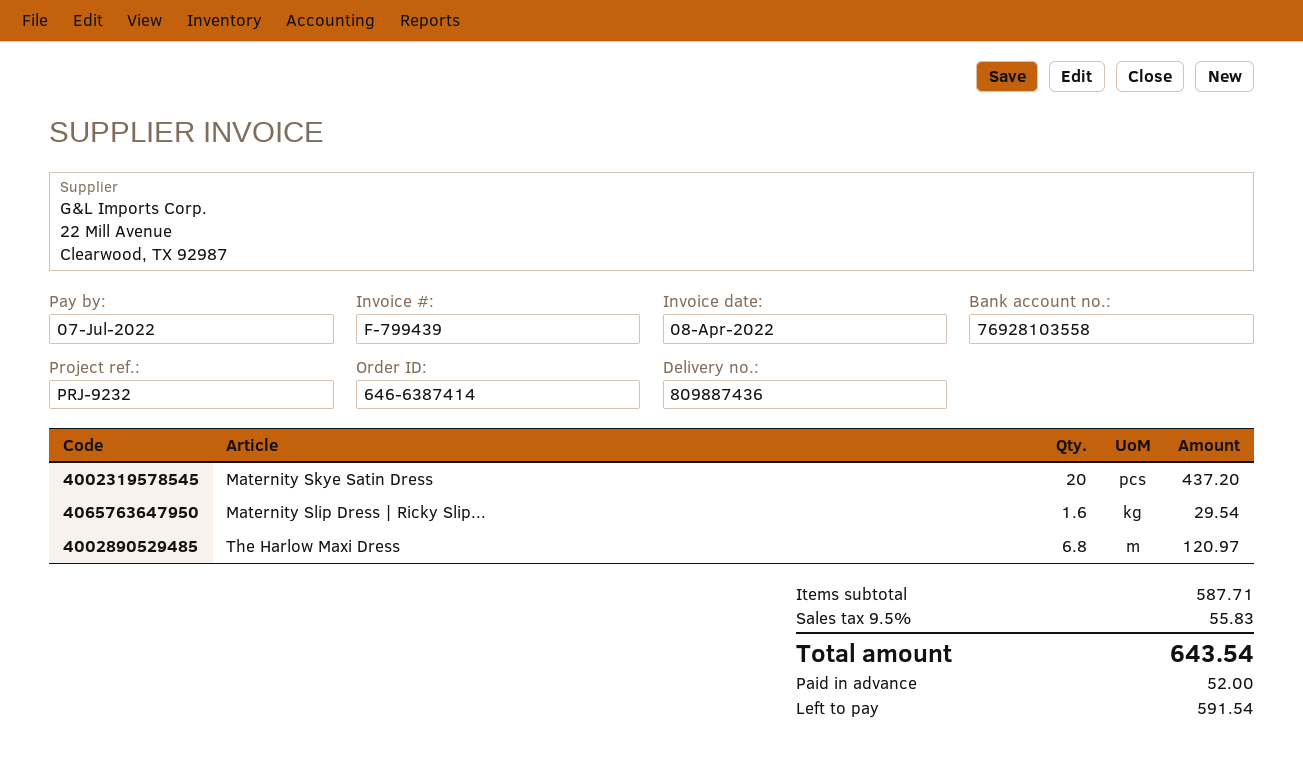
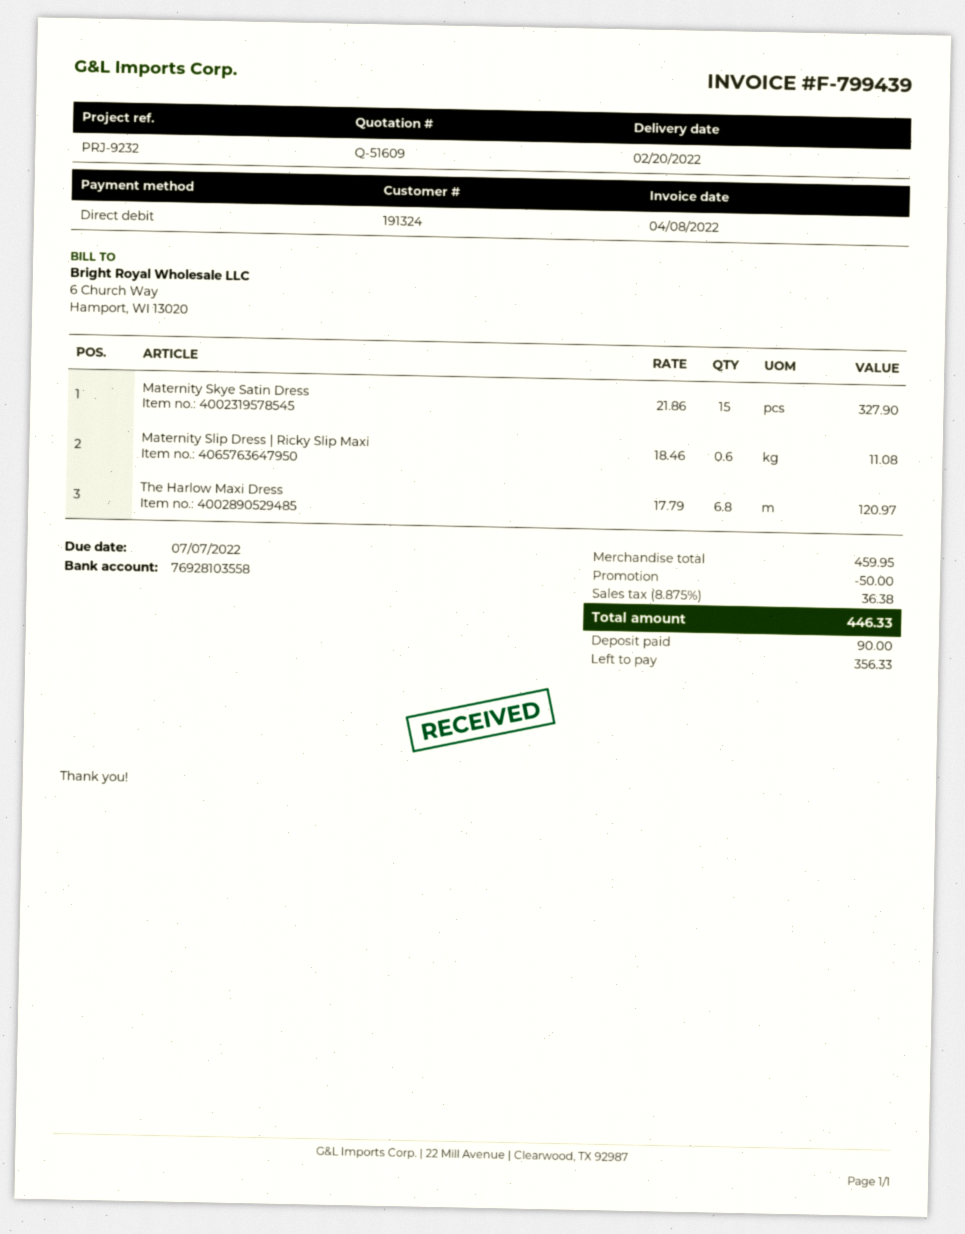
Maternity Skye Satin Dress: 20 for 437.20 -> 15 for 327.90
Maternity Slip Dress | Ricky Slip...: 1.6 for 29.54 -> 0.6 for 11.08
subtotal: 587.71 -> 459.95
discount: none -> 50.00
tax: 9.5% = 55.83 -> 8.875% = 36.38
total: 643.54 -> 446.33
deposit: 52.00 -> 90.00
balance: 591.54 -> 356.33

